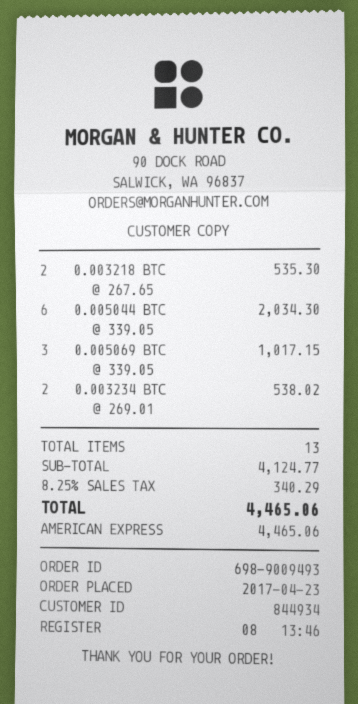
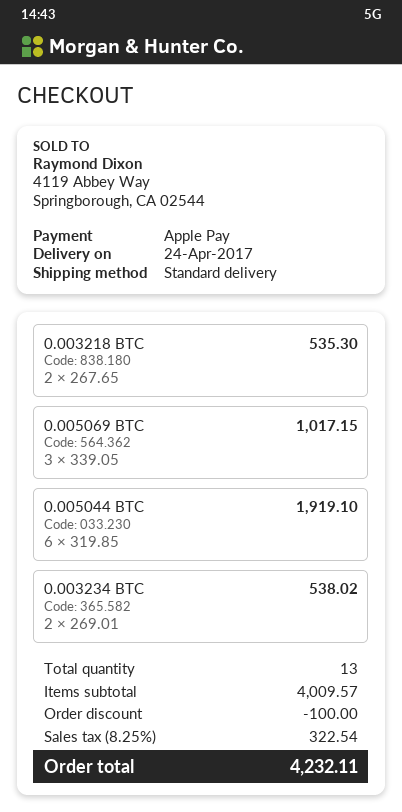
payment method: American Express -> Apple Pay
0.005044 BTC: 6 x 339.05 = 2034.30 -> 6 x 319.85 = 1919.10
subtotal: 4124.77 -> 4009.57
discount: none -> 100.00
tax: 8.25% = 340.29 -> 8.25% = 322.54
total: 4465.06 -> 4232.11

